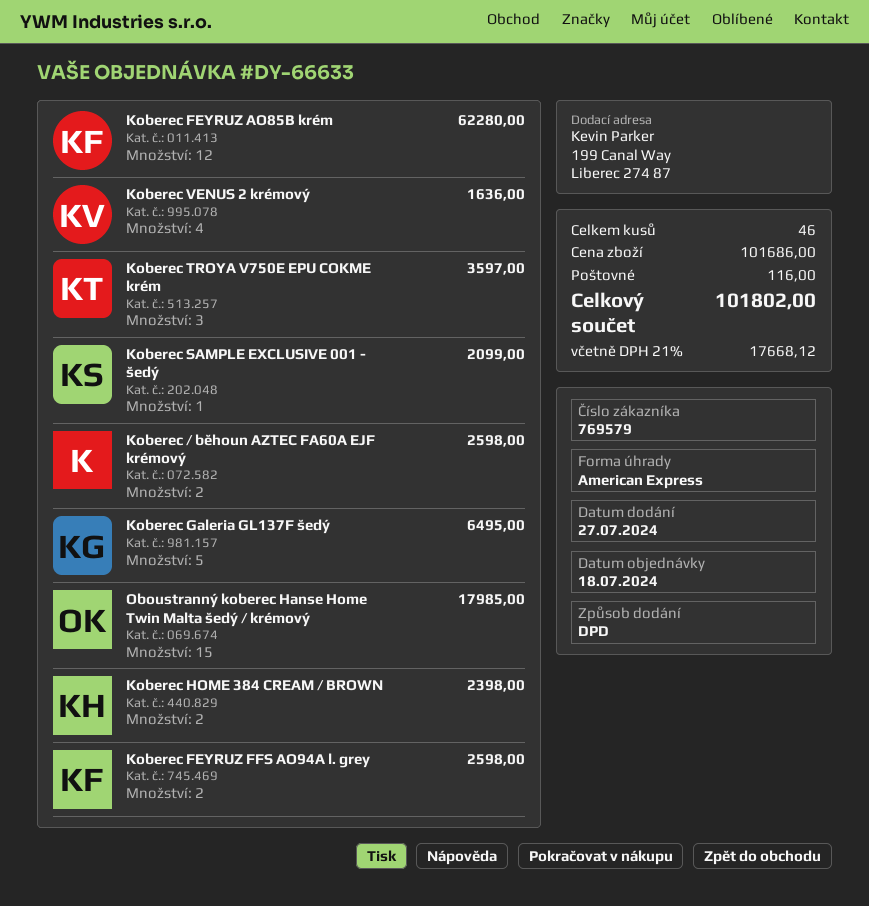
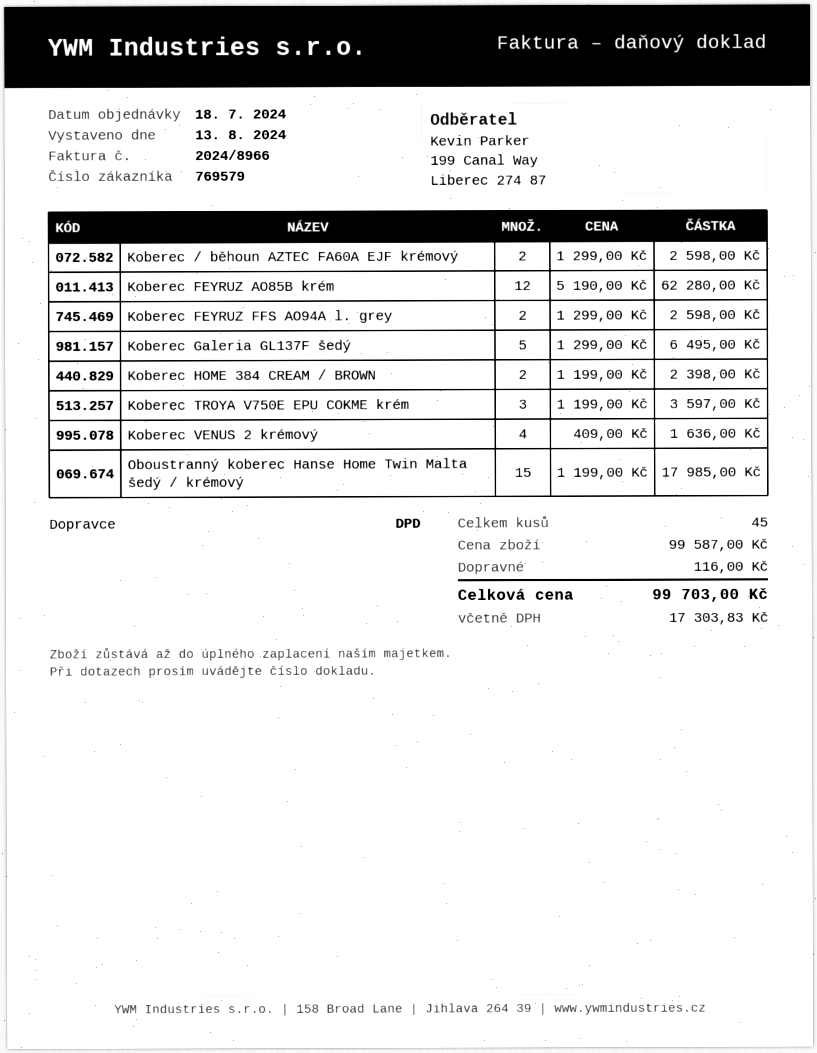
Koberec SAMPLE EXCLUSIVE 001 - šedý: 1 for 2099.00 -> none
total quantity: 46 -> 45
subtotal: 101686.00 -> 99587.00
tax: 17668.12 -> 17303.83
total: 101802.00 -> 99703.00

